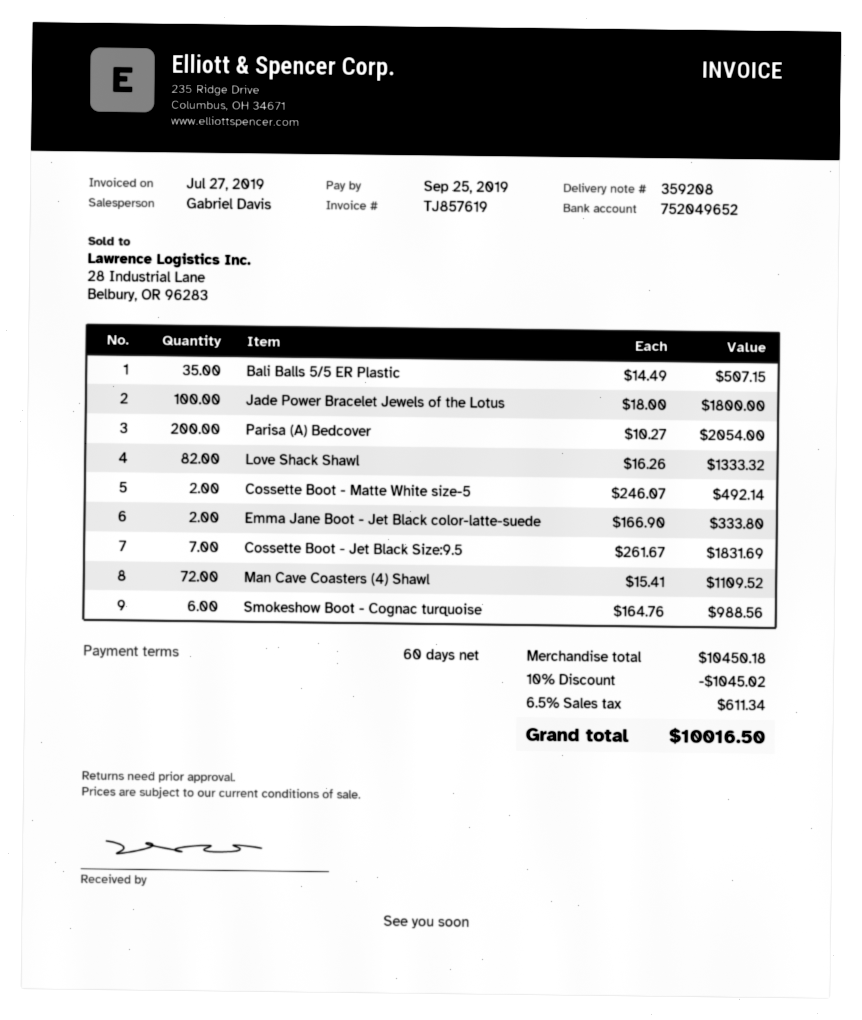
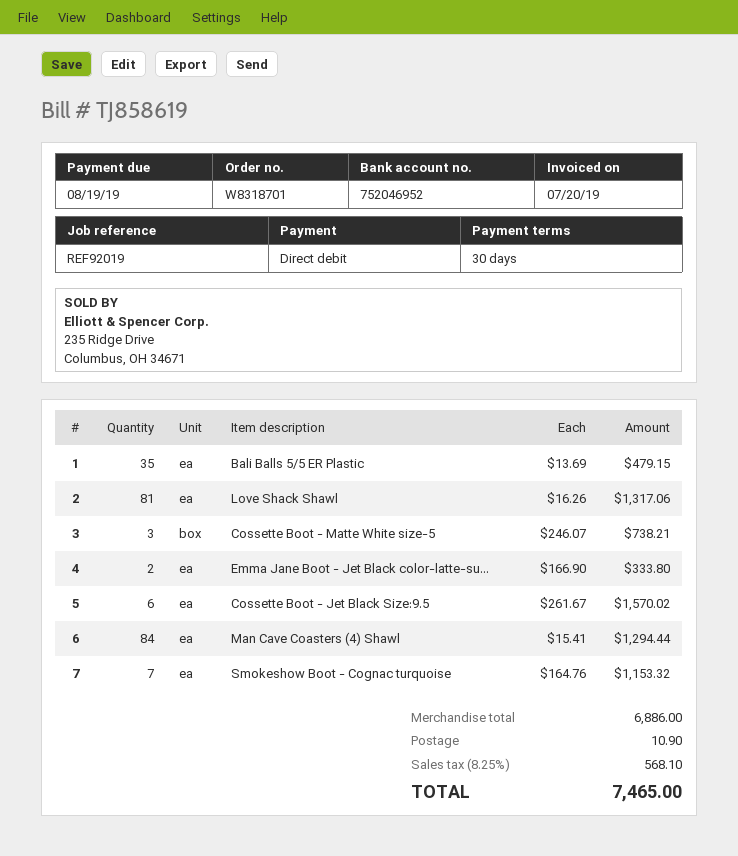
invoice number: TJ857619 -> TJ858619
invoice date: 2019-07-27 -> 2019-07-20
payment terms: 60 days -> 30 days
due date: 2019-09-25 -> 2019-08-19
bank account: 752049652 -> 752046952
Bali Balls 5/5 ER Plastic: 35 x 14.49 = 507.15 -> 35 x 13.69 = 479.15
Jade Power Bracelet Jewels of the Lotus: 100 x 18.00 = 1800.00 -> none
Parisa (A) Bedcover: 200 x 10.27 = 2054.00 -> none
Love Shack Shawl: 82 x 16.26 = 1333.32 -> 81 x 16.26 = 1317.06
Cossette Boot - Matte White size-5: 2 x 246.07 = 492.14 -> 3 x 246.07 = 738.21
Cossette Boot - Jet Black Size:9.5: 7 x 261.67 = 1831.69 -> 6 x 261.67 = 1570.02
Man Cave Coasters (4) Shawl: 72 x 15.41 = 1109.52 -> 84 x 15.41 = 1294.44
Smokeshow Boot - Cognac turquoise: 6 x 164.76 = 988.56 -> 7 x 164.76 = 1153.32
subtotal: 10450.18 -> 6886.00
discount: 10% = 1045.02 -> none
shipping: none -> 10.90
tax: 6.5% = 611.34 -> 8.25% = 568.10
total: 10016.50 -> 7465.00

